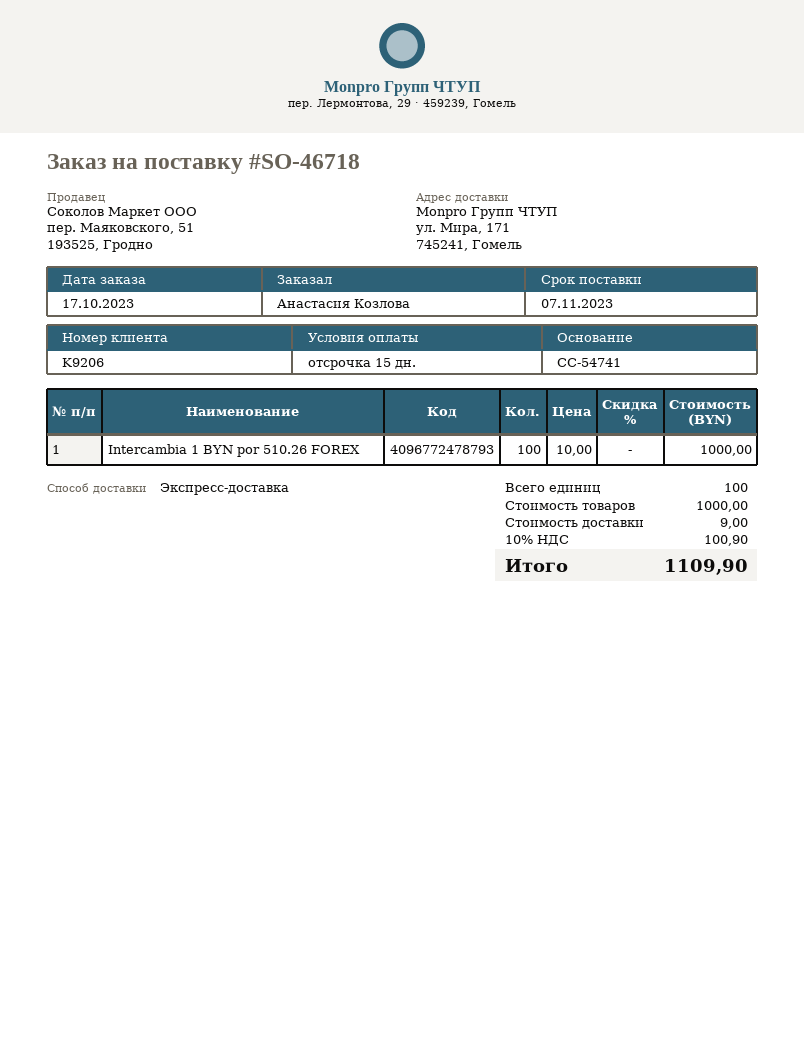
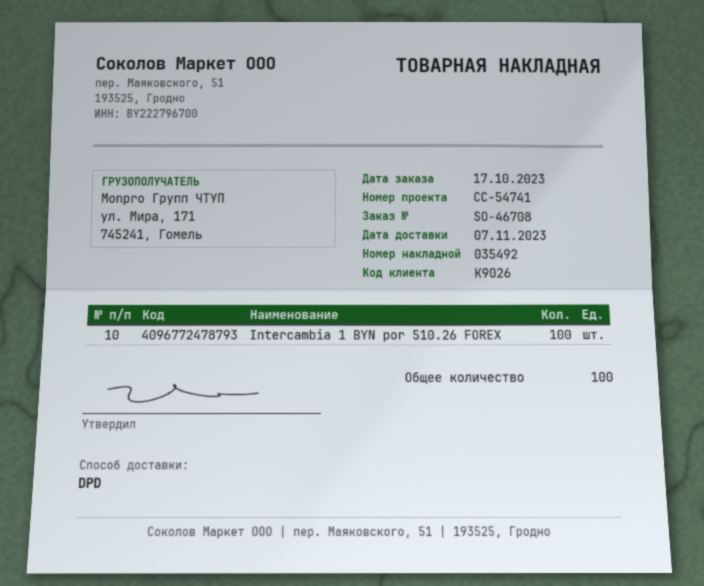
order number: SO-46718 -> SO-46708
customer number: K9206 -> K9026
shipping method: express -> DPD

